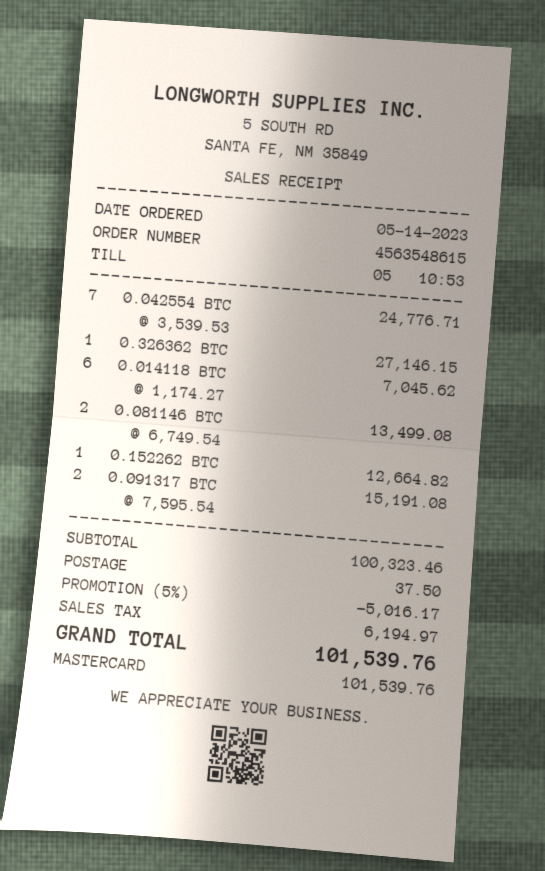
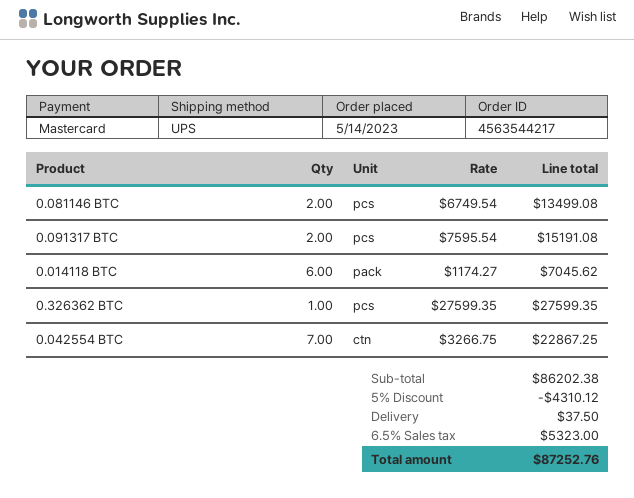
order number: 4563548615 -> 4563544217
0.042554 BTC: 7 x 3539.53 = 24776.71 -> 7 x 3266.75 = 22867.25
0.326362 BTC: 1 x 27146.15 = 27146.15 -> 1 x 27599.35 = 27599.35
0.152262 BTC: 1 x 12664.82 = 12664.82 -> none
subtotal: 100323.46 -> 86202.38
discount: 5% = 5016.17 -> 5% = 4310.12
tax: 6194.97 -> 5323.00
total: 101539.76 -> 87252.76

